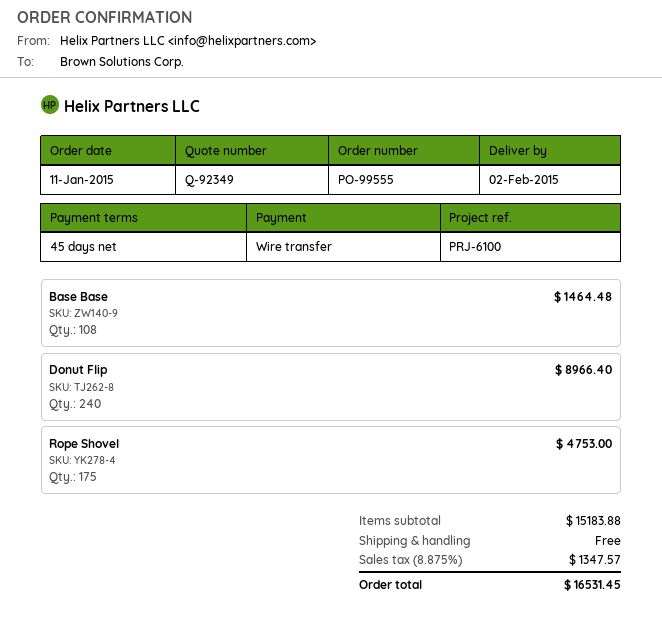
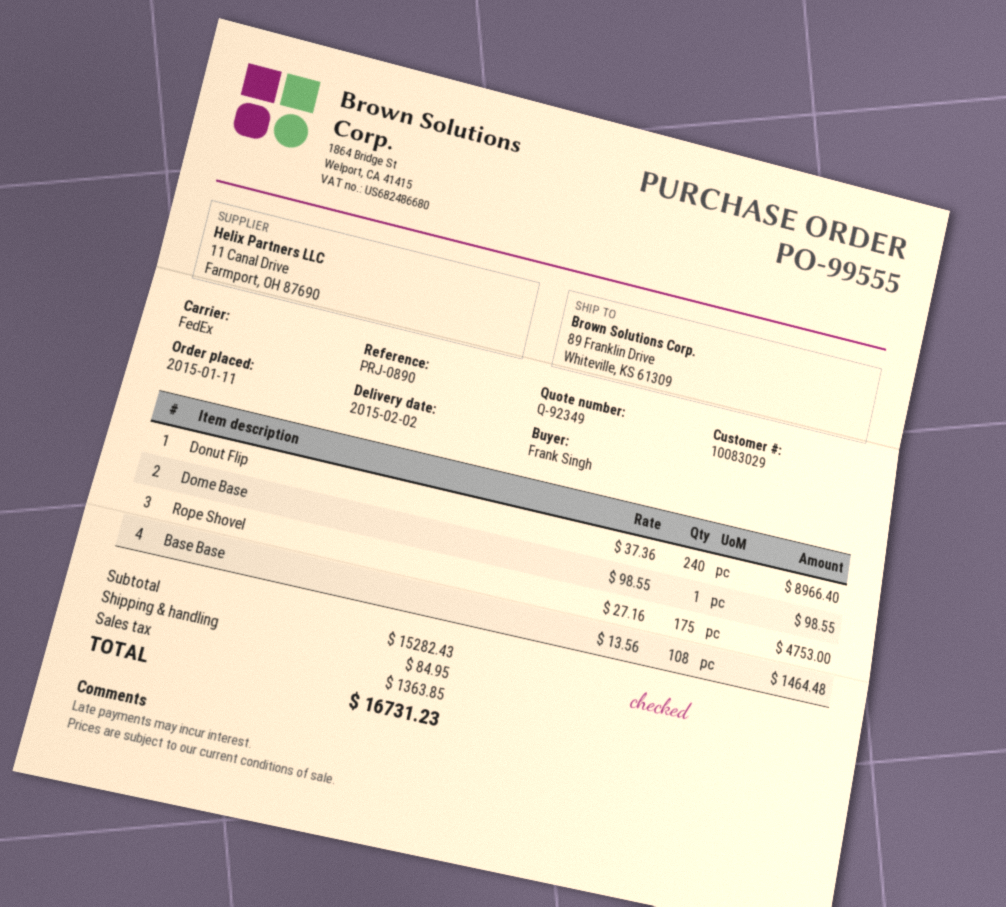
reference: PRJ-6100 -> PRJ-0890
Dome Base: none -> 1 for 98.55
subtotal: 15183.88 -> 15282.43
shipping: 0.00 -> 84.95
tax: 1347.57 -> 1363.85
total: 16531.45 -> 16731.23

